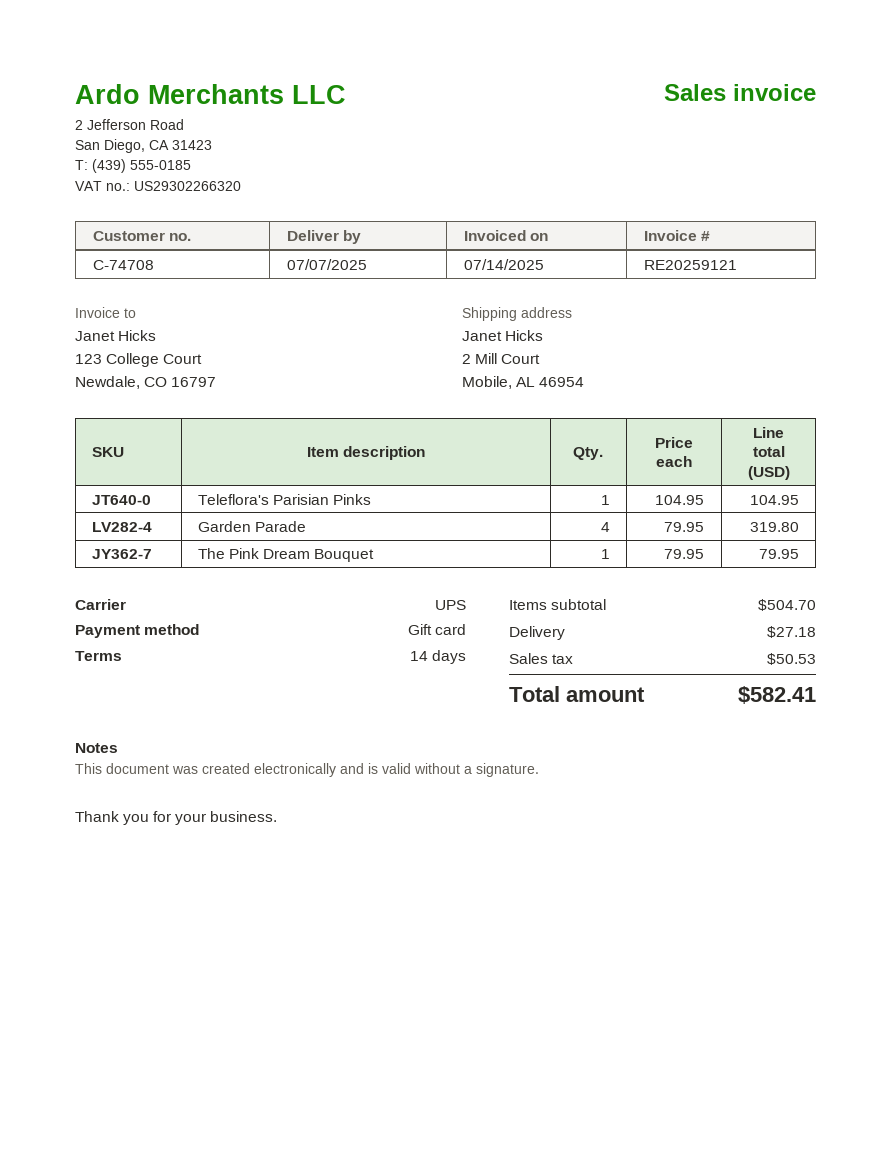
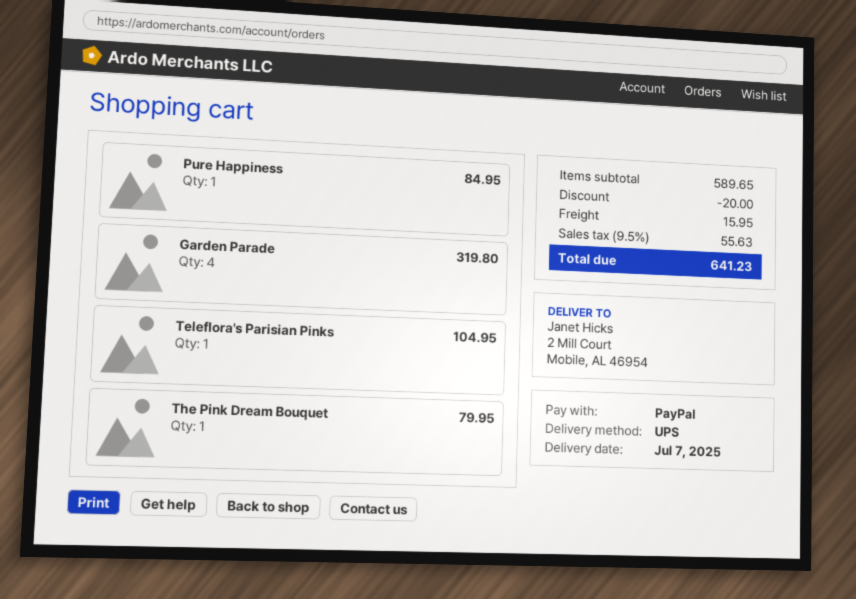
payment method: gift card -> PayPal
Pure Happiness: none -> 1 for 84.95
subtotal: 504.70 -> 589.65
discount: none -> 20.00
shipping: 27.18 -> 15.95
tax: 50.53 -> 55.63
total: 582.41 -> 641.23

